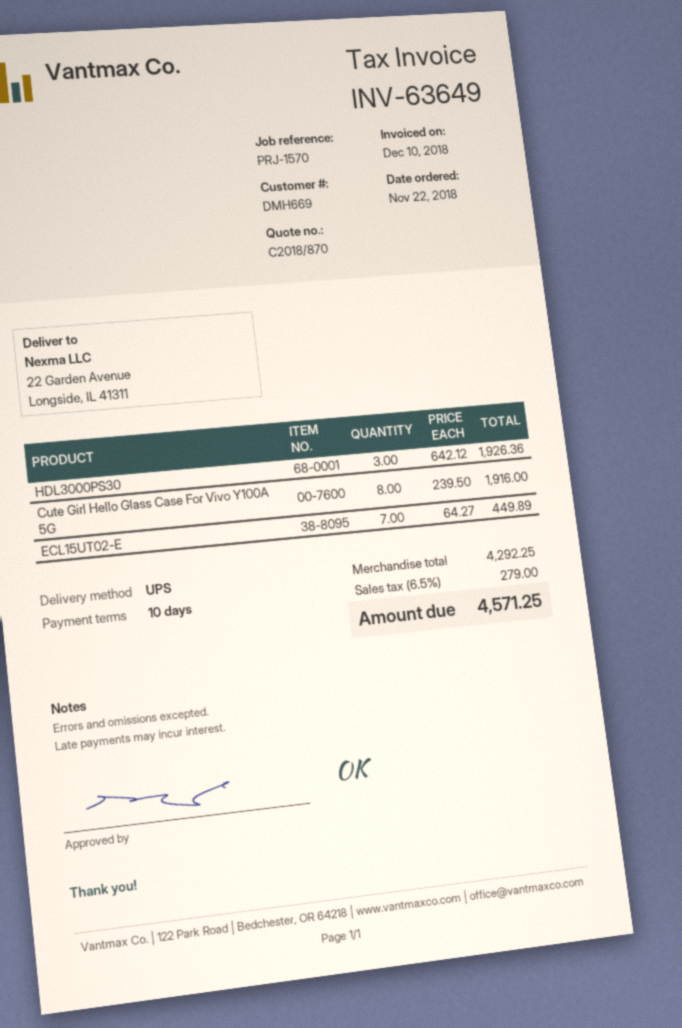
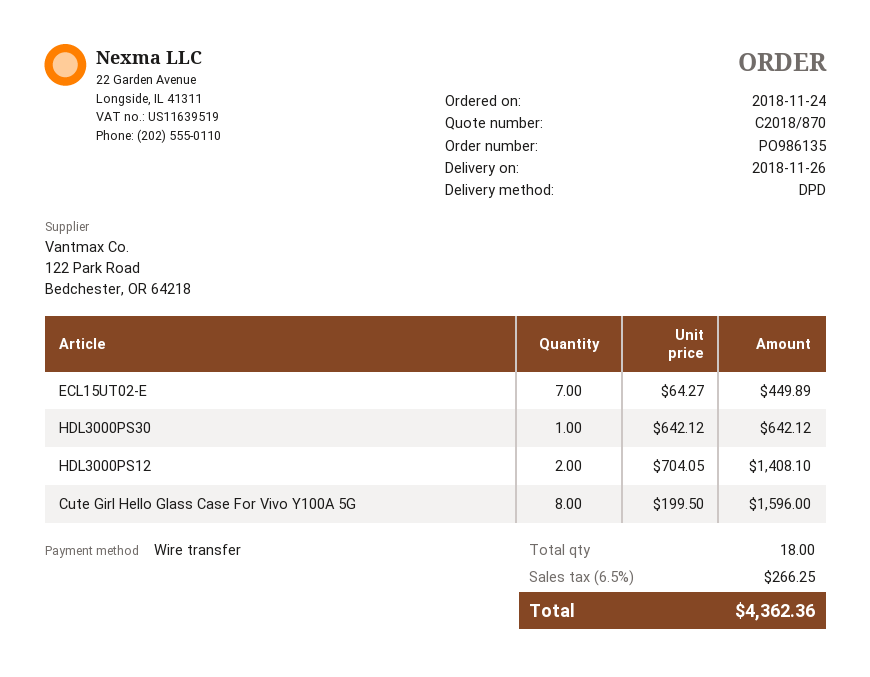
order date: 2018-11-22 -> 2018-11-24
shipping method: UPS -> DPD
HDL3000PS30: 3 x 642.12 = 1926.36 -> 1 x 642.12 = 642.12
Cute Girl Hello Glass Case For Vivo Y100A 5G: 8 x 239.50 = 1916.00 -> 8 x 199.50 = 1596.00
HDL3000PS12: none -> 2 x 704.05 = 1408.10
tax: 6.5% = 279.00 -> 6.5% = 266.25
total: 4571.25 -> 4362.36

